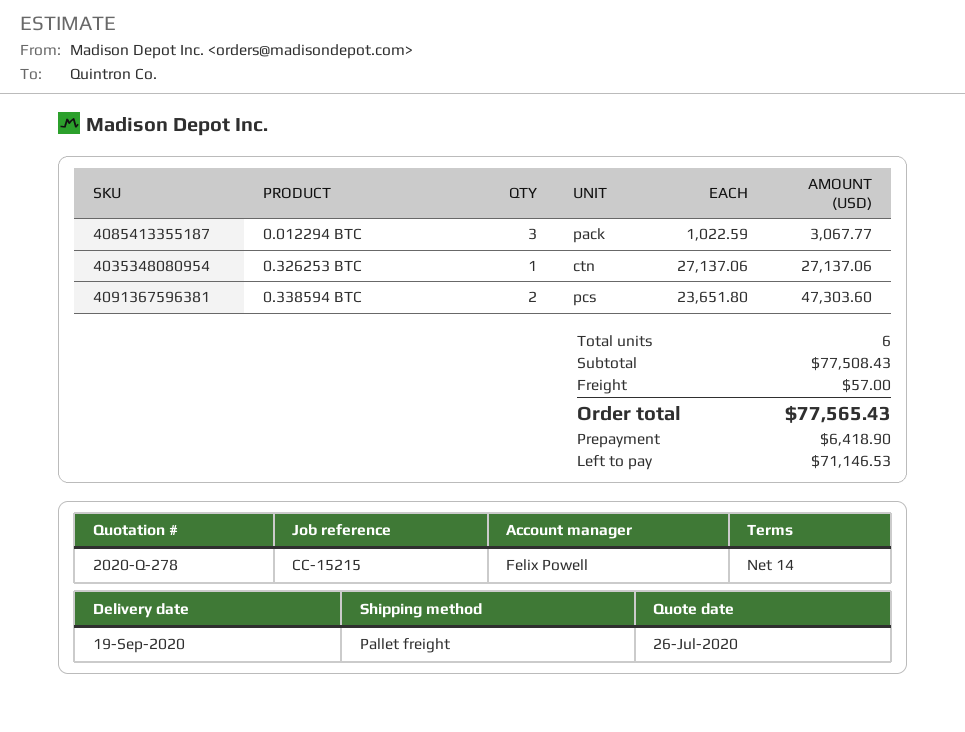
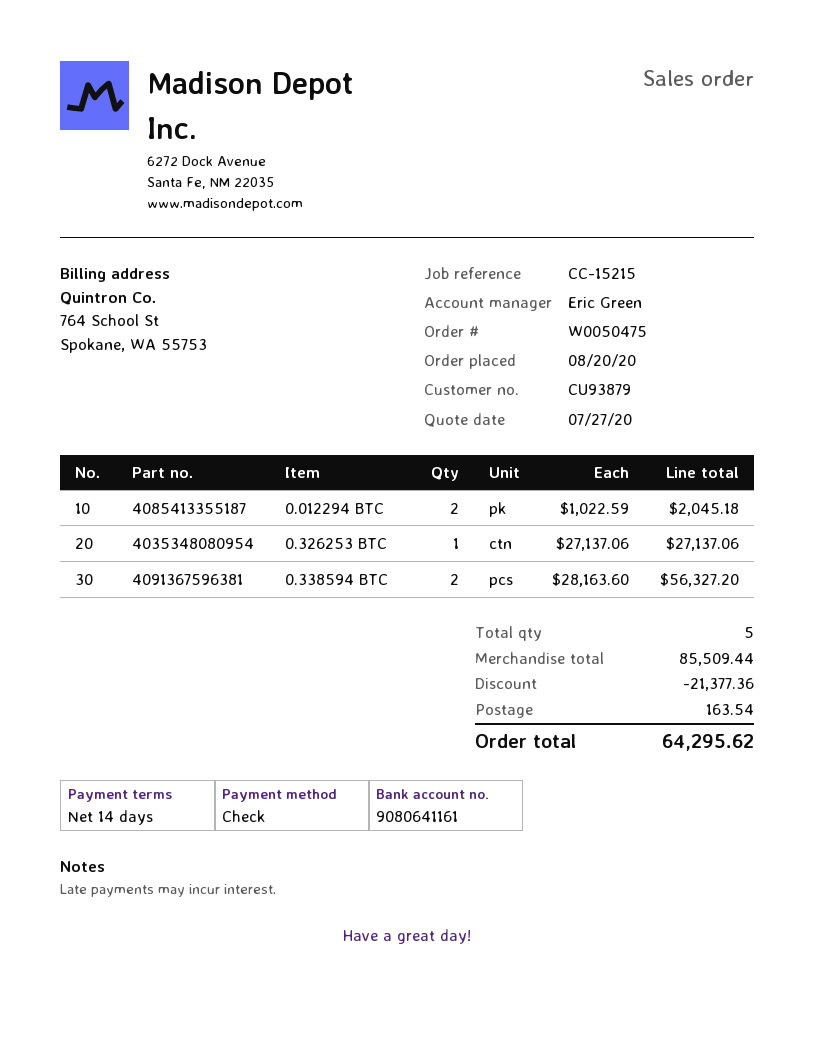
quote date: 2020-07-26 -> 2020-07-27
sales rep: Felix Powell -> Eric Green
0.012294 BTC: 3 x 1022.59 = 3067.77 -> 2 x 1022.59 = 2045.18
0.338594 BTC: 2 x 23651.80 = 47303.60 -> 2 x 28163.60 = 56327.20
total quantity: 6 -> 5
subtotal: 77508.43 -> 85509.44
discount: none -> 21377.36
shipping: 57.00 -> 163.54
total: 77565.43 -> 64295.62

